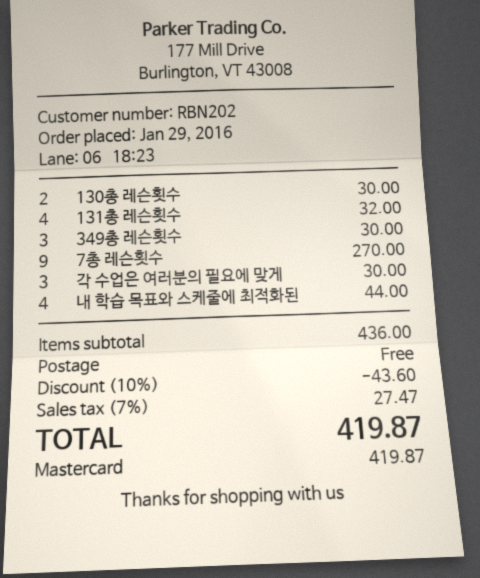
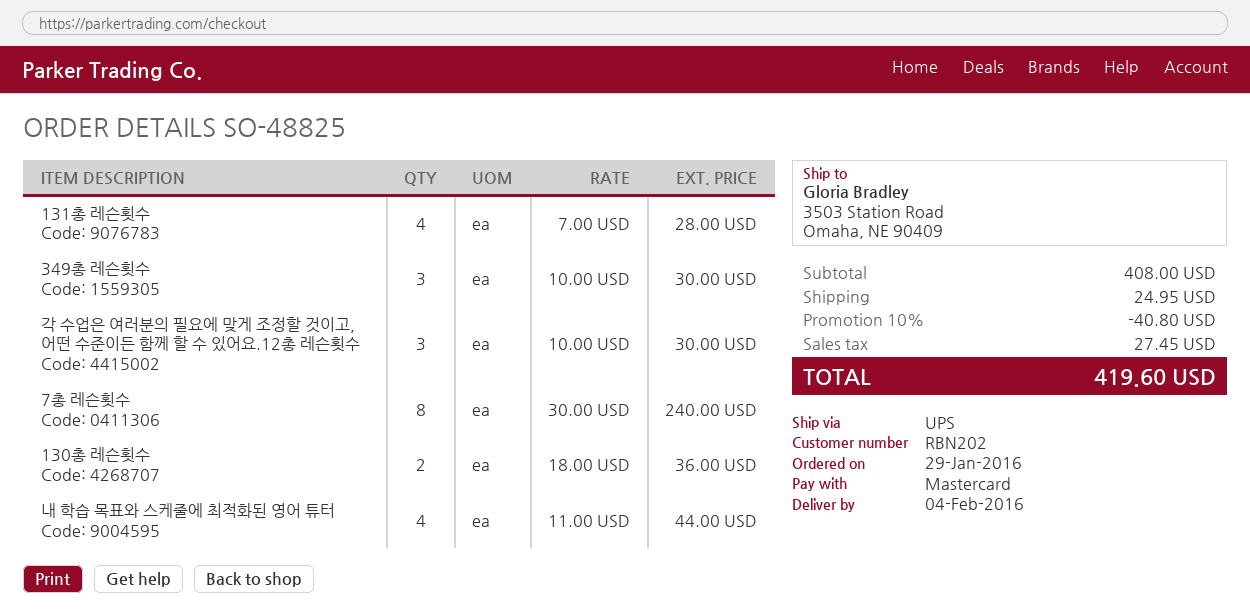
130총 레슨횟수: 2 for 30.00 -> 2 for 36.00
131총 레슨횟수: 4 for 32.00 -> 4 for 28.00
7총 레슨횟수: 9 for 270.00 -> 8 for 240.00
subtotal: 436.00 -> 408.00
discount: 10% = 43.60 -> 10% = 40.80
shipping: 0.00 -> 24.95
tax: 27.47 -> 27.45
total: 419.87 -> 419.60

